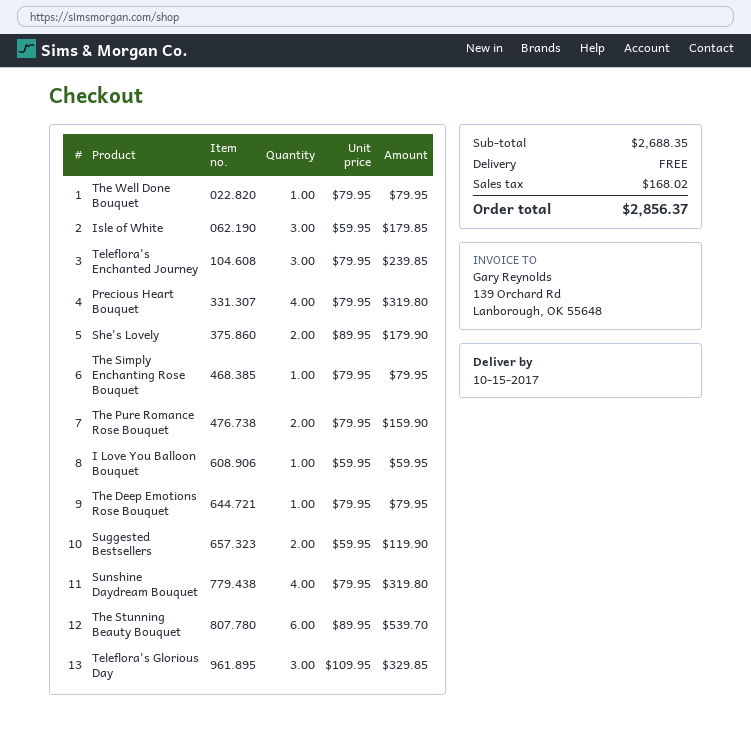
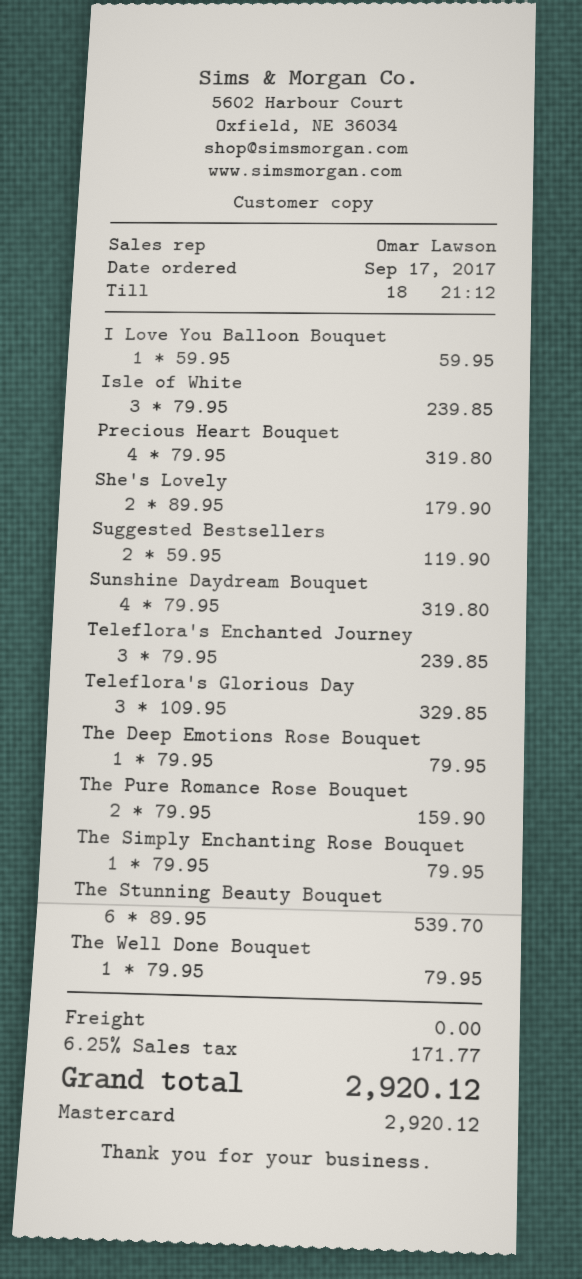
Isle of White: 3 x 59.95 = 179.85 -> 3 x 79.95 = 239.85
tax: 168.02 -> 171.77
total: 2856.37 -> 2920.12

